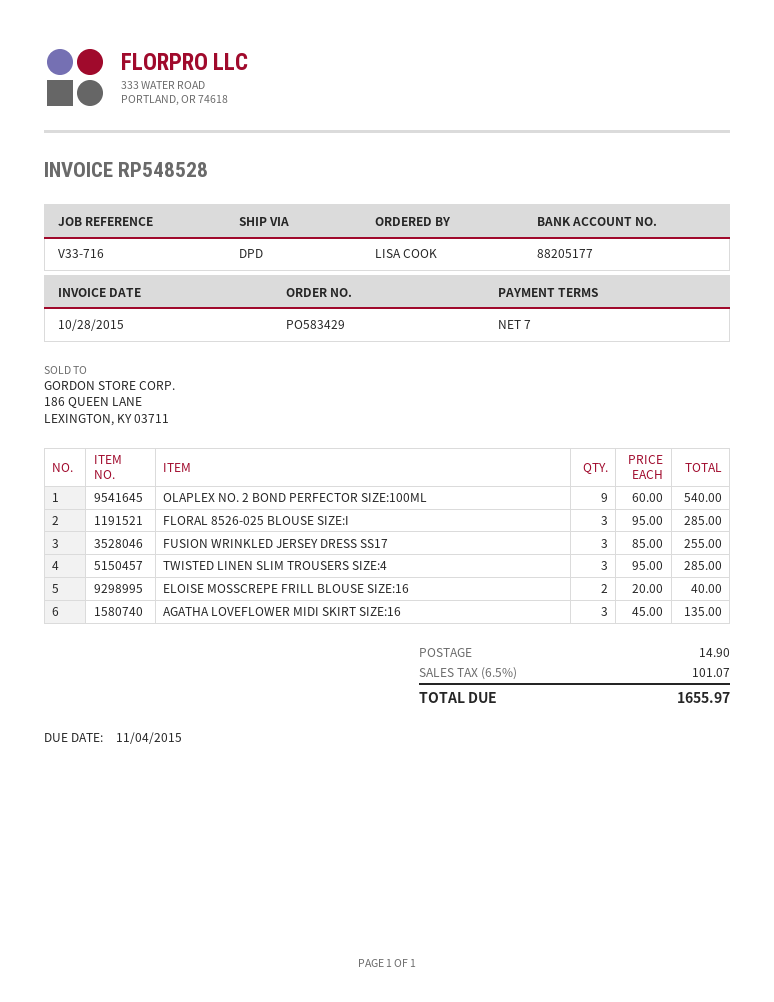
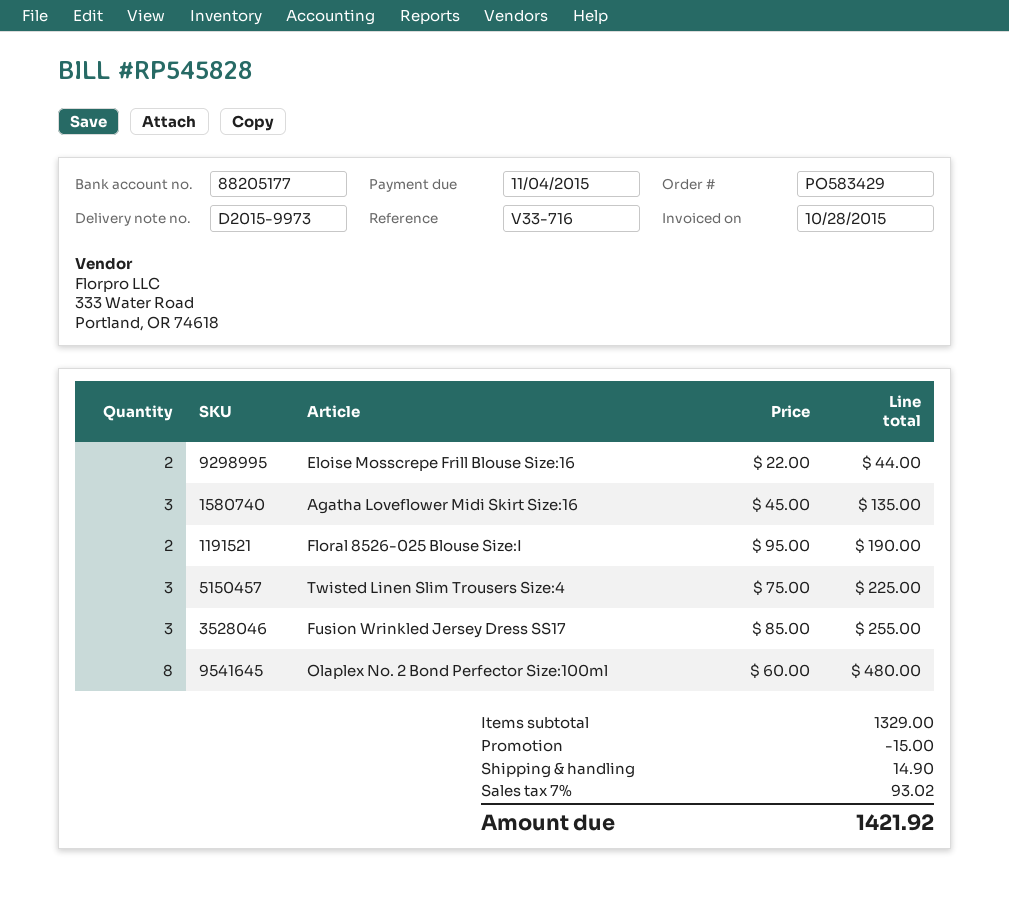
invoice number: RP548528 -> RP545828
OLAPLEX NO. 2 BOND PERFECTOR SIZE:100ML: 9 x 60.00 = 540.00 -> 8 x 60.00 = 480.00
FLORAL 8526-025 BLOUSE SIZE:I: 3 x 95.00 = 285.00 -> 2 x 95.00 = 190.00
TWISTED LINEN SLIM TROUSERS SIZE:4: 3 x 95.00 = 285.00 -> 3 x 75.00 = 225.00
ELOISE MOSSCREPE FRILL BLOUSE SIZE:16: 2 x 20.00 = 40.00 -> 2 x 22.00 = 44.00
discount: none -> 15.00
tax: 6.5% = 101.07 -> 7% = 93.02
total: 1655.97 -> 1421.92

